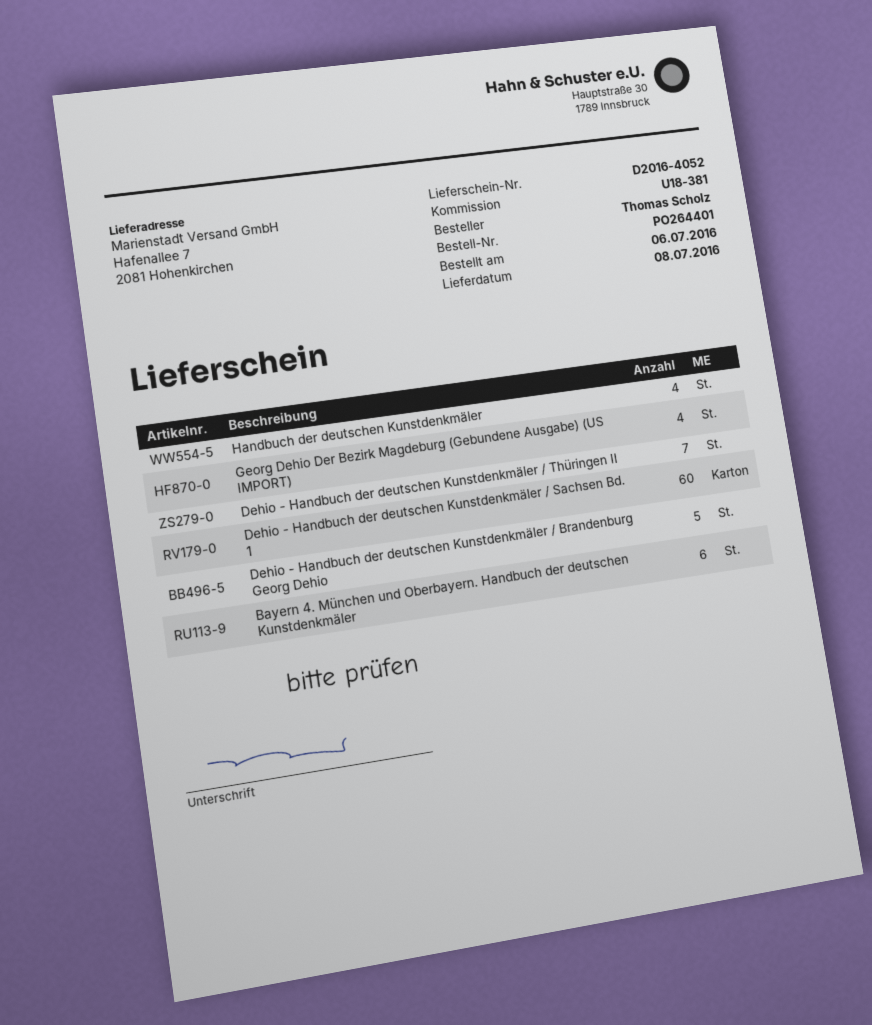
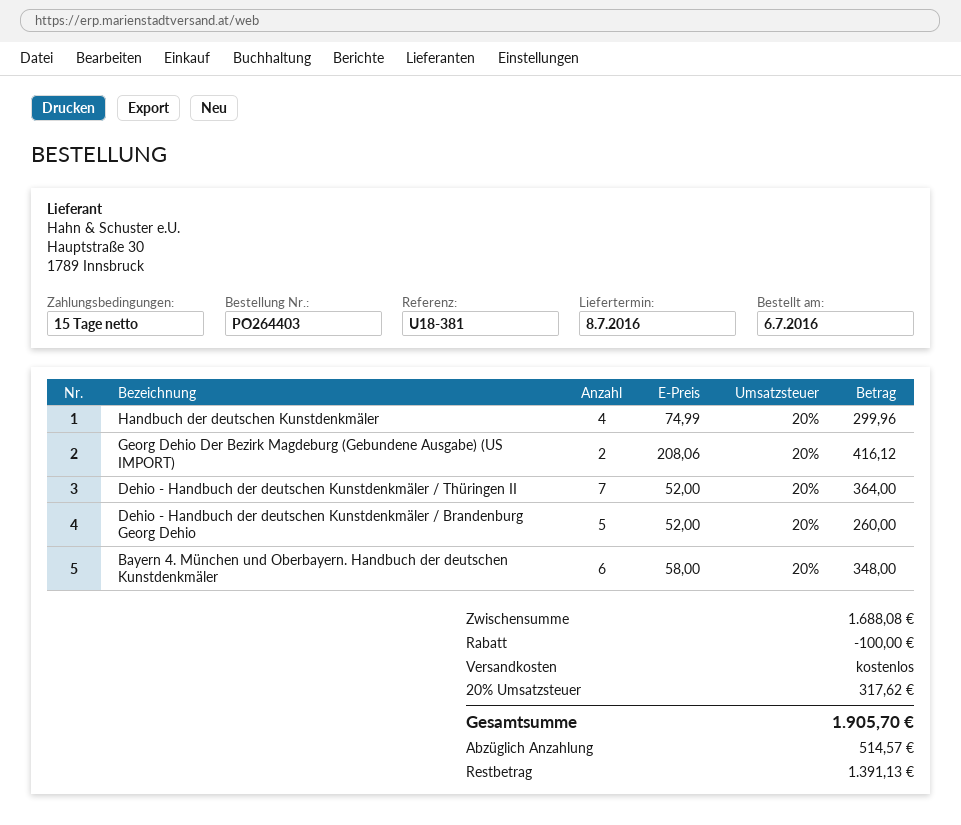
order number: PO264401 -> PO264403
Georg Dehio Der Bezirk Magdeburg (Gebundene Ausgabe) (US IMPORT): 4 -> 2
Dehio - Handbuch der deutschen Kunstdenkmäler / Sachsen Bd. 1: 60 -> none

